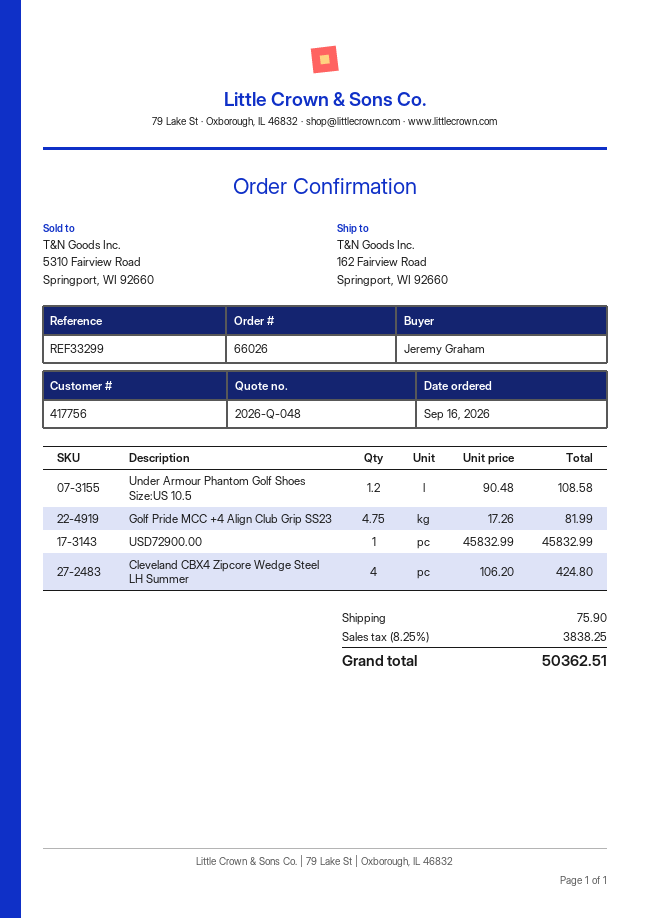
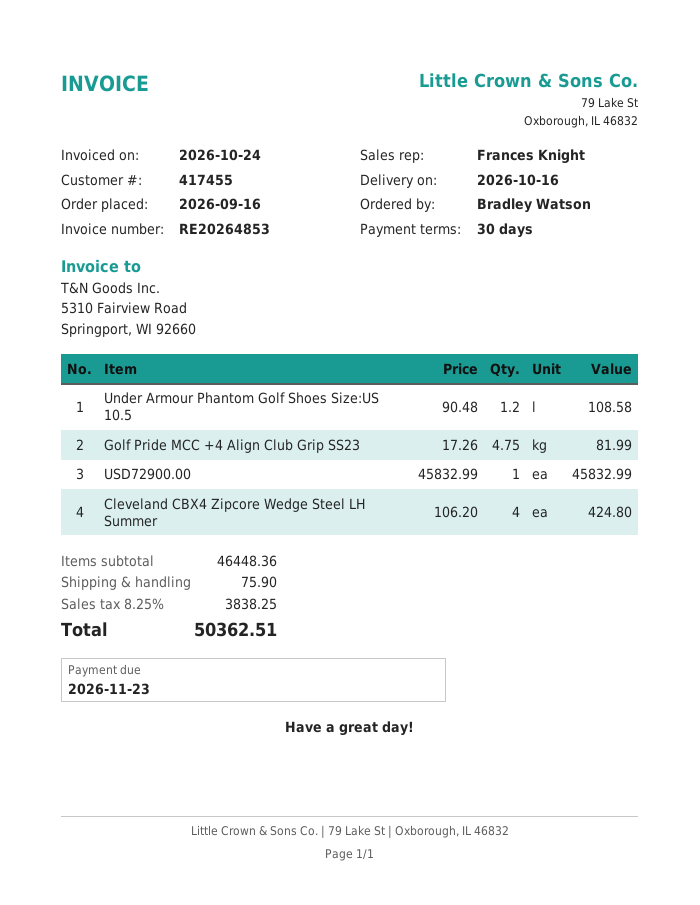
customer number: 417756 -> 417455
ordered by: Jeremy Graham -> Bradley Watson

